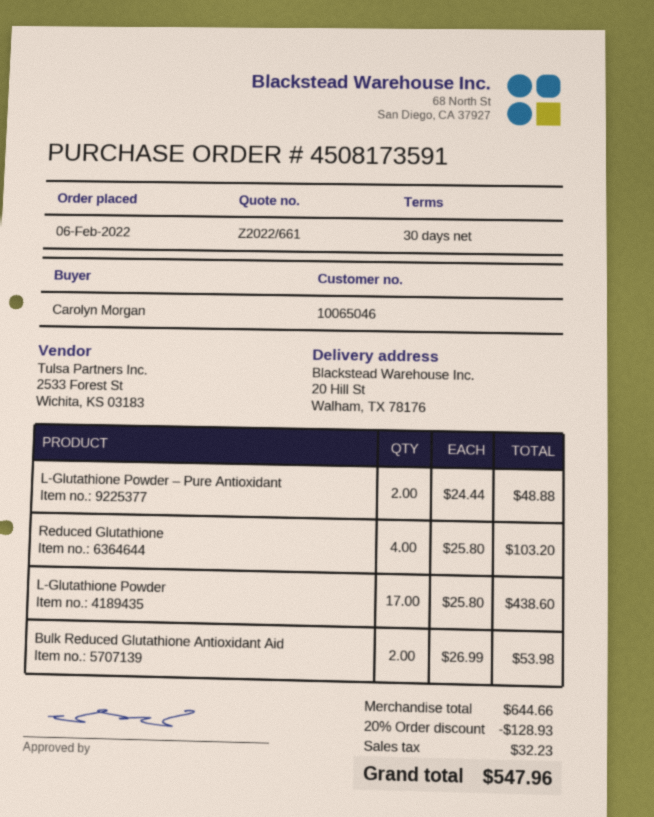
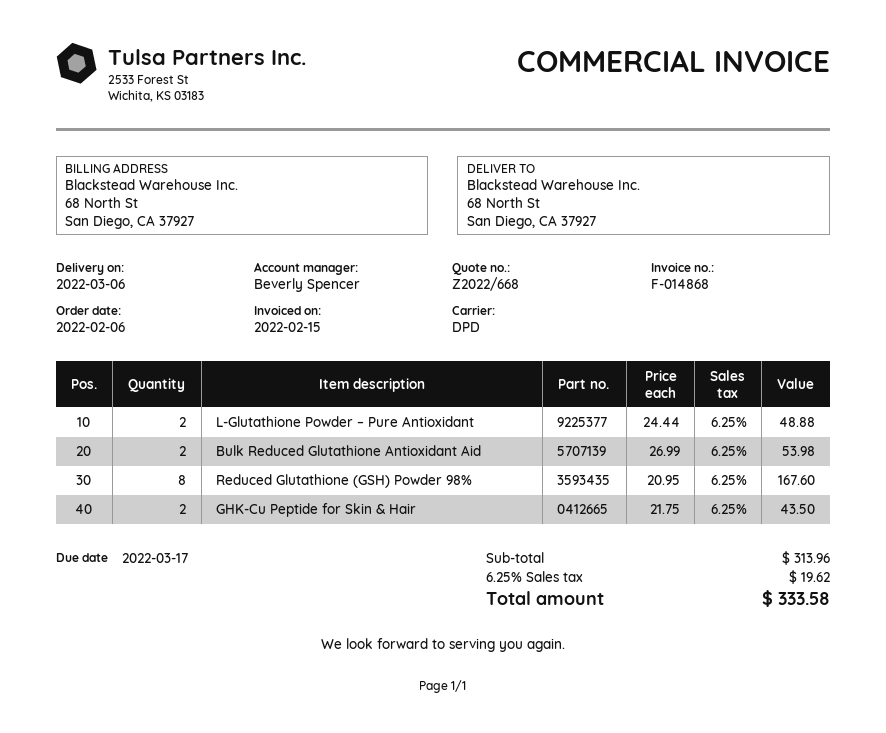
quote number: Z2022/661 -> Z2022/668
ship to: 20 Hill St, Walham, TX 78176 -> 68 North St, San Diego, CA 37927
Reduced Glutathione: 4 x 25.80 = 103.20 -> none
L-Glutathione Powder: 17 x 25.80 = 438.60 -> none
Reduced Glutathione (GSH) Powder 98%: none -> 8 x 20.95 = 167.60
GHK-Cu Peptide for Skin & Hair: none -> 2 x 21.75 = 43.50
subtotal: 644.66 -> 313.96
discount: 20% = 128.93 -> none
tax: 32.23 -> 19.62
total: 547.96 -> 333.58

